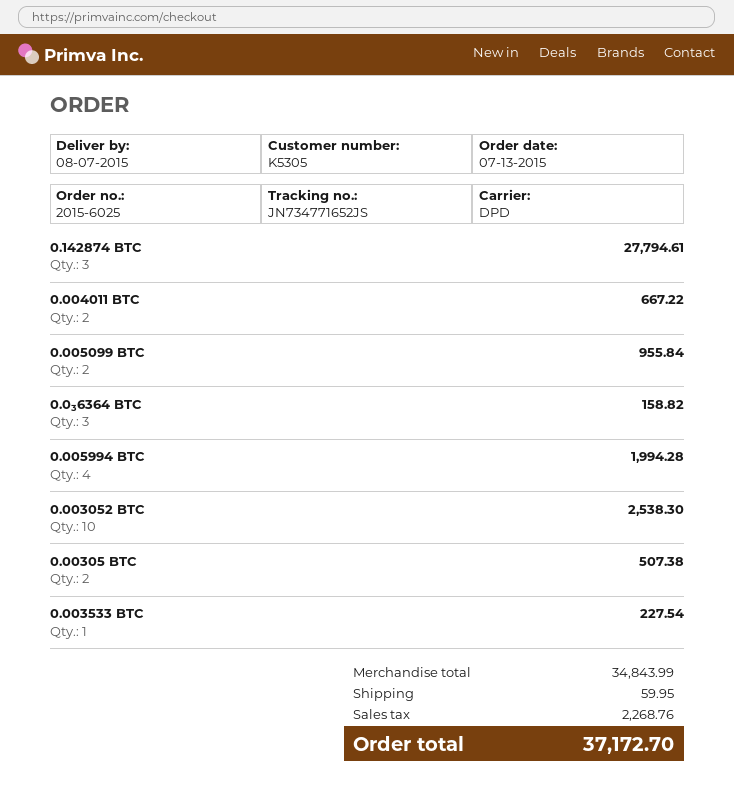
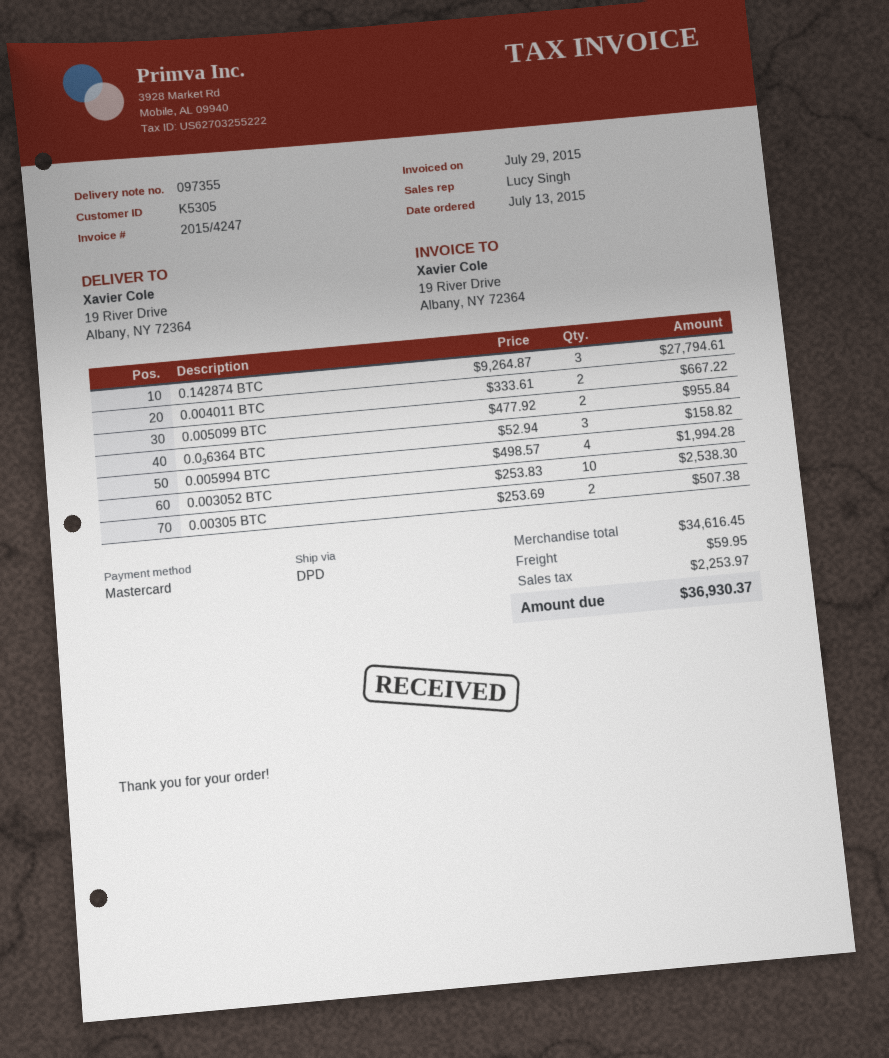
0.003533 BTC: 1 for 227.54 -> none
subtotal: 34843.99 -> 34616.45
tax: 2268.76 -> 2253.97
total: 37172.70 -> 36930.37

